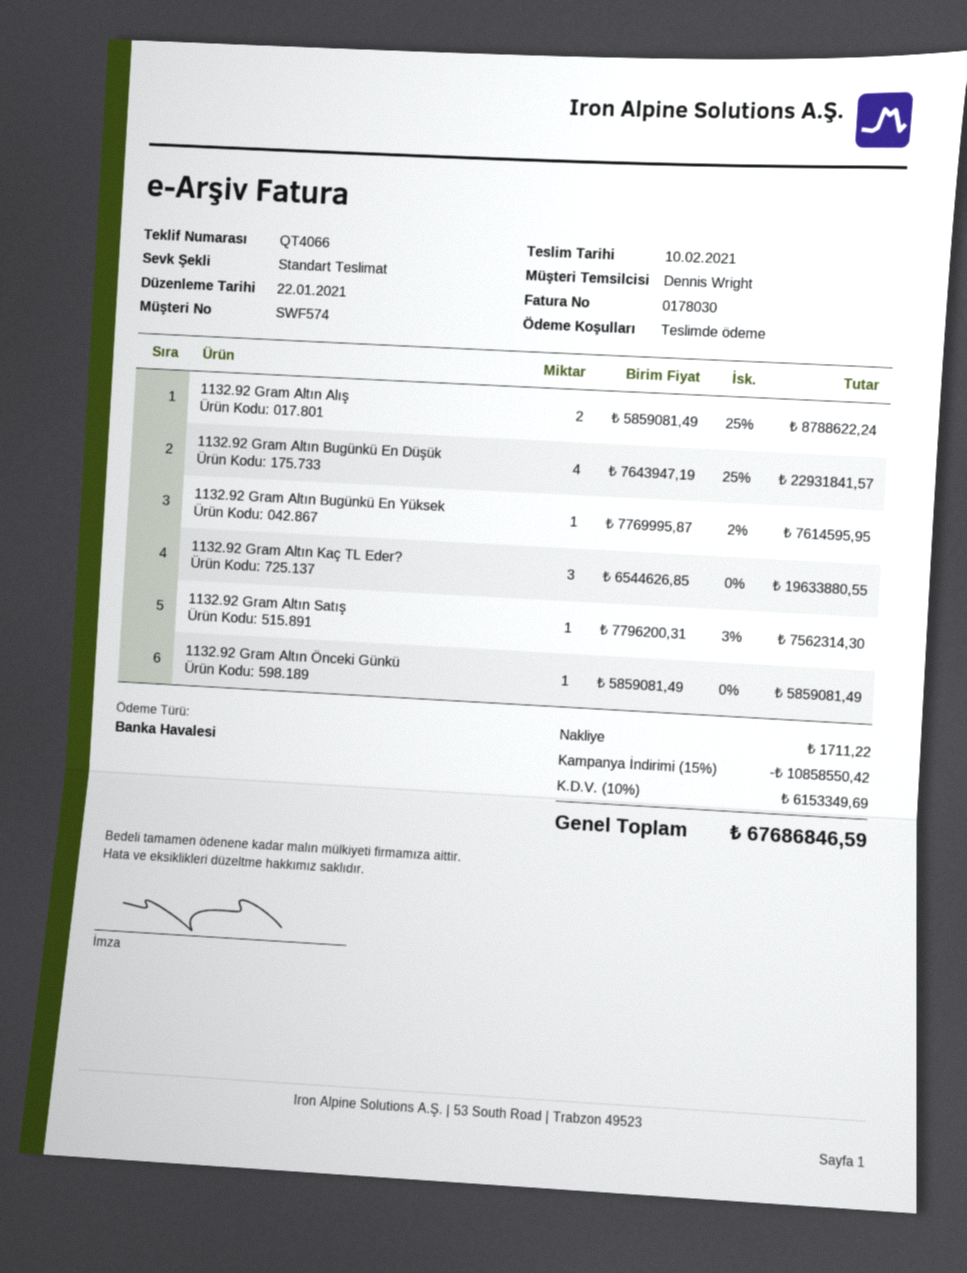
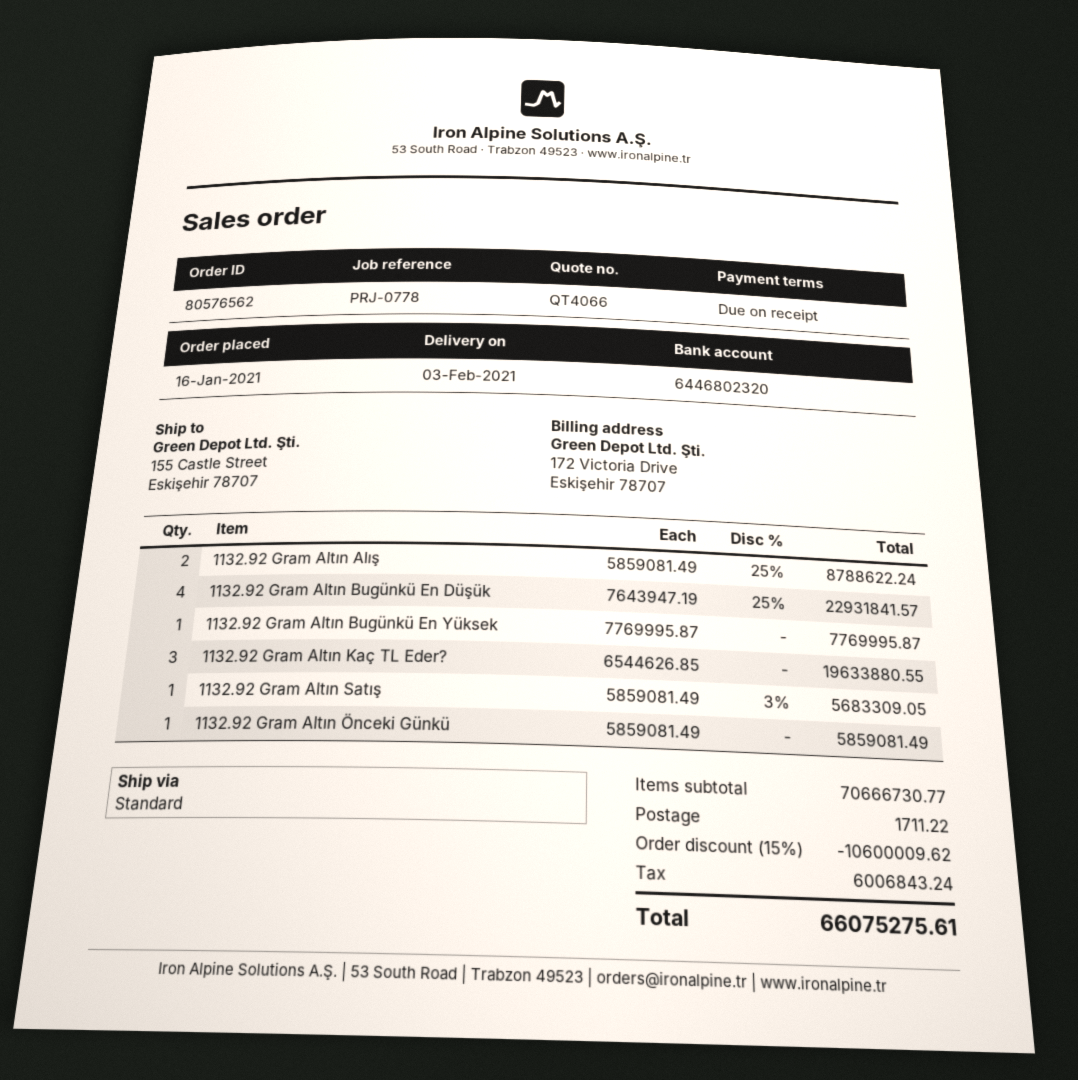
delivery date: 2021-02-10 -> 2021-02-03
1132.92 Gram Altın Bugünkü En Yüksek: 1 x 7769995.87 - 2% = 7614595.95 -> 1 x 7769995.87 = 7769995.87
1132.92 Gram Altın Satış: 1 x 7796200.31 - 3% = 7562314.30 -> 1 x 5859081.49 - 3% = 5683309.05
discount: 15% = 10858550.42 -> 15% = 10600009.62
tax: 6153349.69 -> 6006843.24
total: 67686846.59 -> 66075275.61

